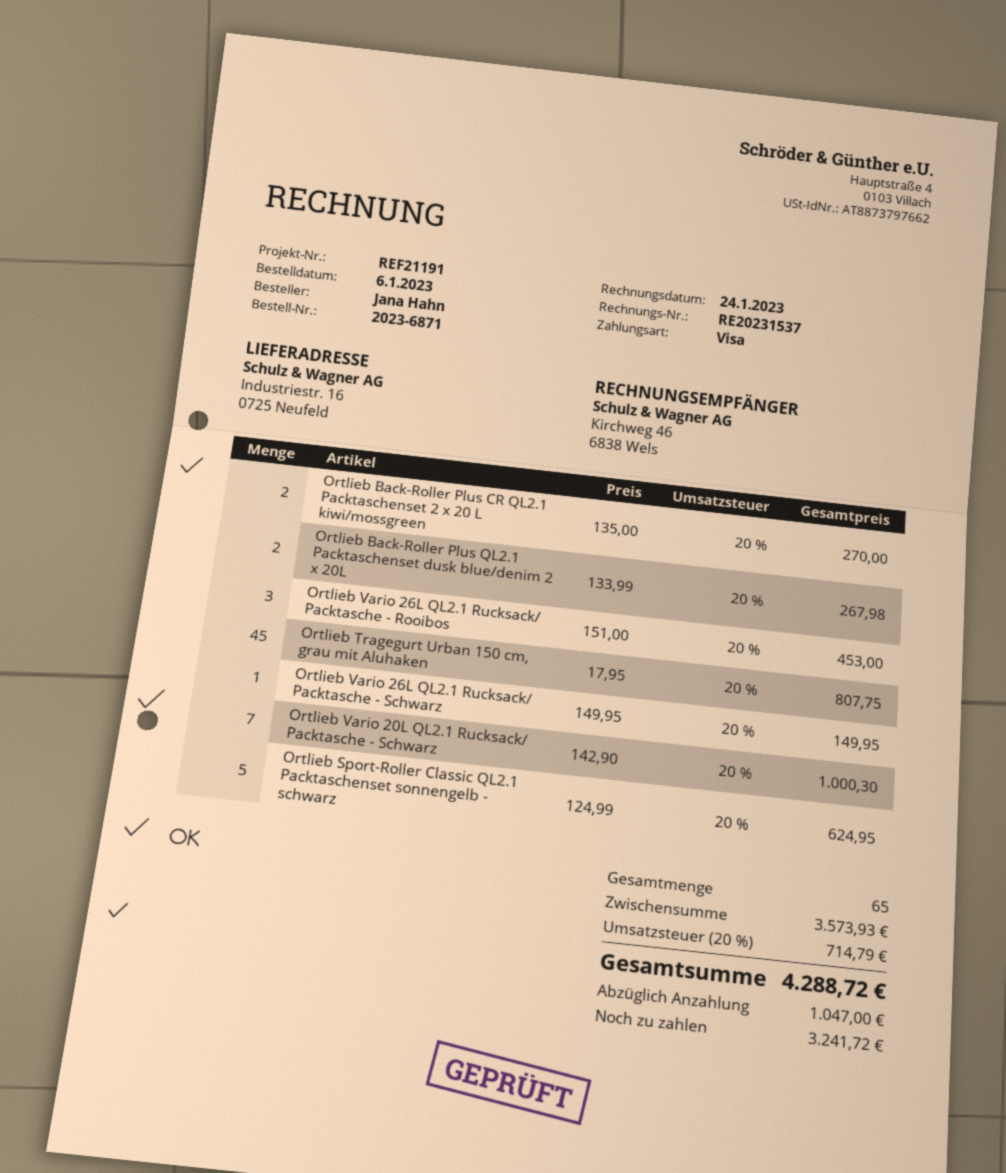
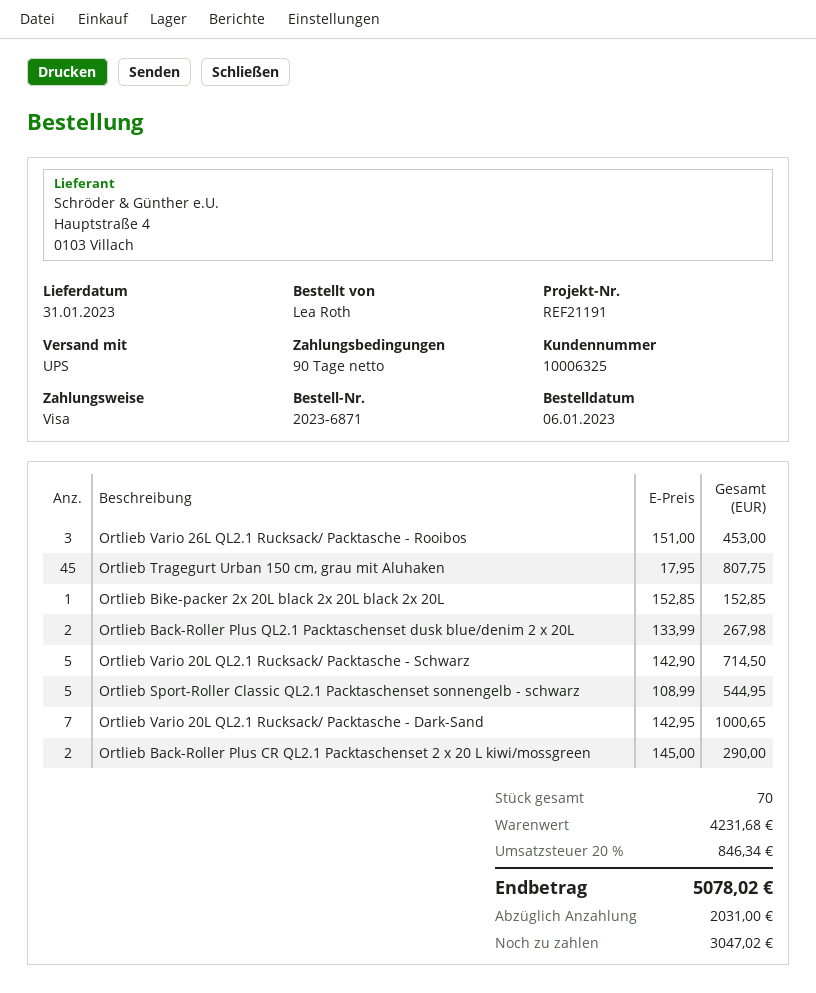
ordered by: Jana Hahn -> Lea Roth
Ortlieb Back-Roller Plus CR QL2.1 Packtaschenset 2 x 20 L kiwi/mossgreen: 2 x 135.00 = 270.00 -> 2 x 145.00 = 290.00
Ortlieb Vario 26L QL2.1 Rucksack/ Packtasche - Schwarz: 1 x 149.95 = 149.95 -> none
Ortlieb Vario 20L QL2.1 Rucksack/ Packtasche - Schwarz: 7 x 142.90 = 1000.30 -> 5 x 142.90 = 714.50
Ortlieb Sport-Roller Classic QL2.1 Packtaschenset sonnengelb - schwarz: 5 x 124.99 = 624.95 -> 5 x 108.99 = 544.95
Ortlieb Bike-packer 2x 20L black 2x 20L black 2x 20L: none -> 1 x 152.85 = 152.85
Ortlieb Vario 20L QL2.1 Rucksack/ Packtasche - Dark-Sand: none -> 7 x 142.95 = 1000.65
total quantity: 65 -> 70
subtotal: 3573.93 -> 4231.68
tax: 20% = 714.79 -> 20% = 846.34
total: 4288.72 -> 5078.02
deposit: 1047.00 -> 2031.00
balance: 3241.72 -> 3047.02

